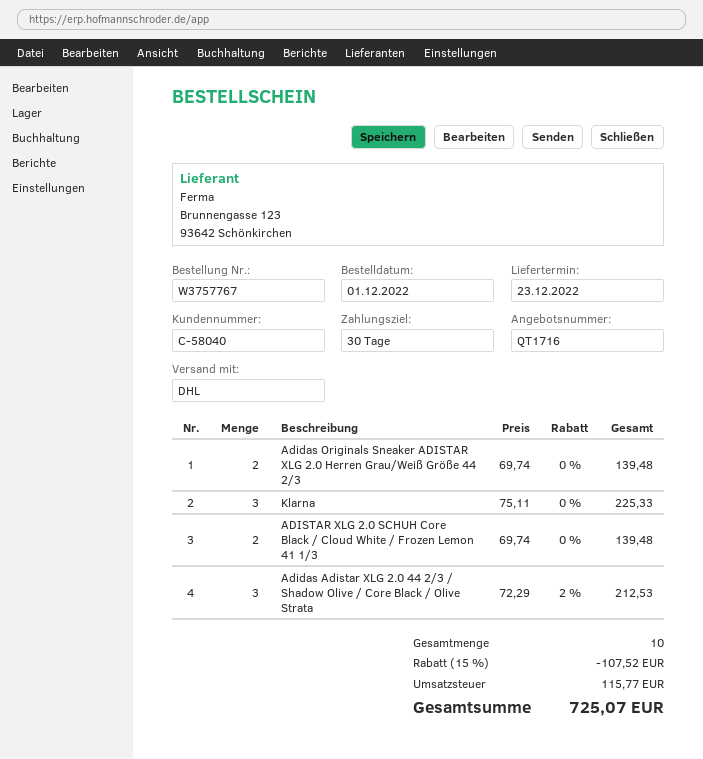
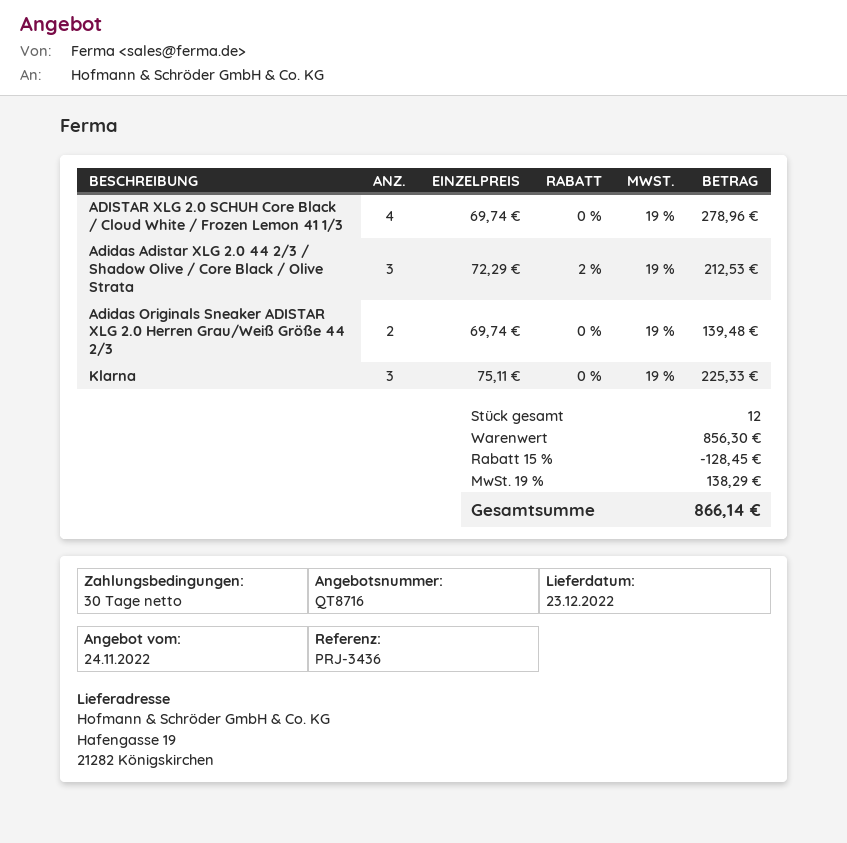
quote number: QT1716 -> QT8716
ADISTAR XLG 2.0 SCHUH Core Black / Cloud White / Frozen Lemon 41 1/3: 2 x 69.74 = 139.48 -> 4 x 69.74 = 278.96
total quantity: 10 -> 12
discount: 15% = 107.52 -> 15% = 128.45
tax: 115.77 -> 138.29
total: 725.07 -> 866.14

